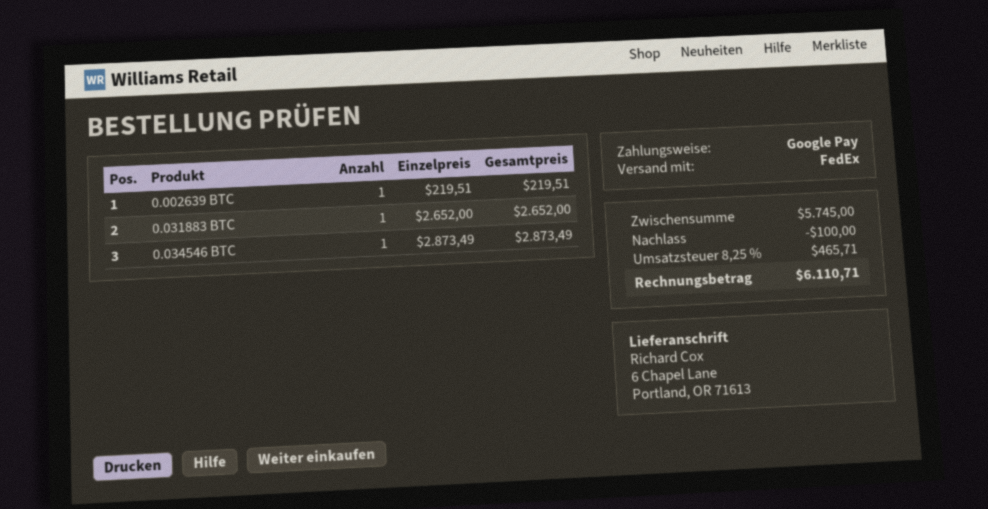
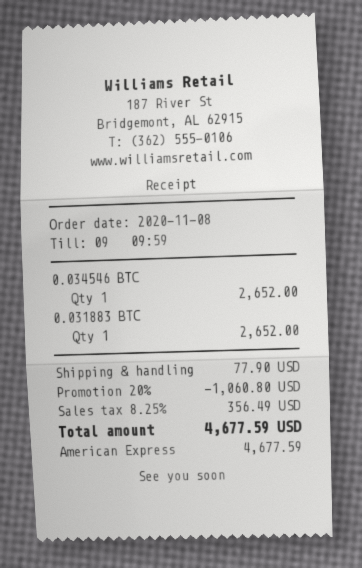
payment method: Google Pay -> American Express
0.002639 BTC: 1 for 219.51 -> none
0.034546 BTC: 1 for 2873.49 -> 1 for 2652.00
discount: 100.00 -> 1060.80
shipping: none -> 77.90
tax: 8.25% = 465.71 -> 8.25% = 356.49
total: 6110.71 -> 4677.59

